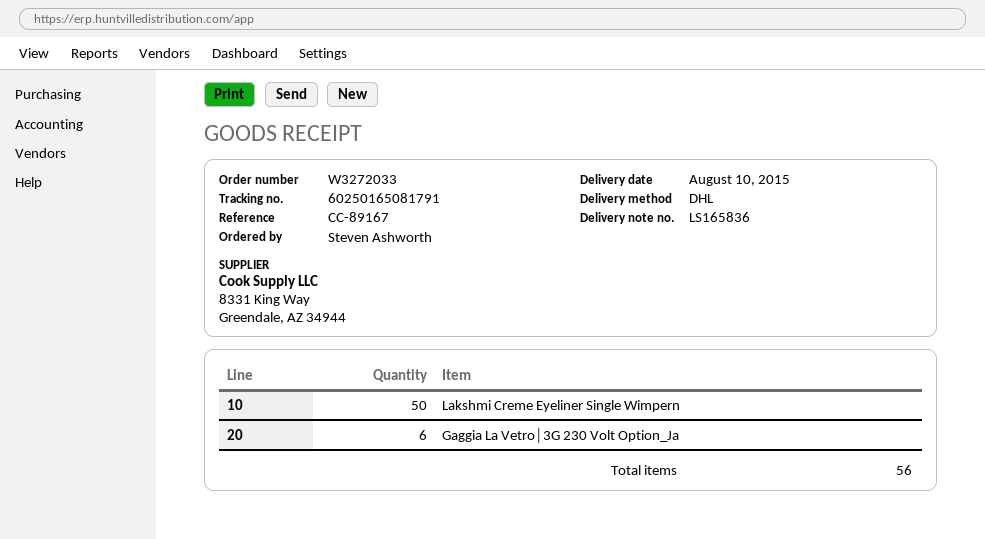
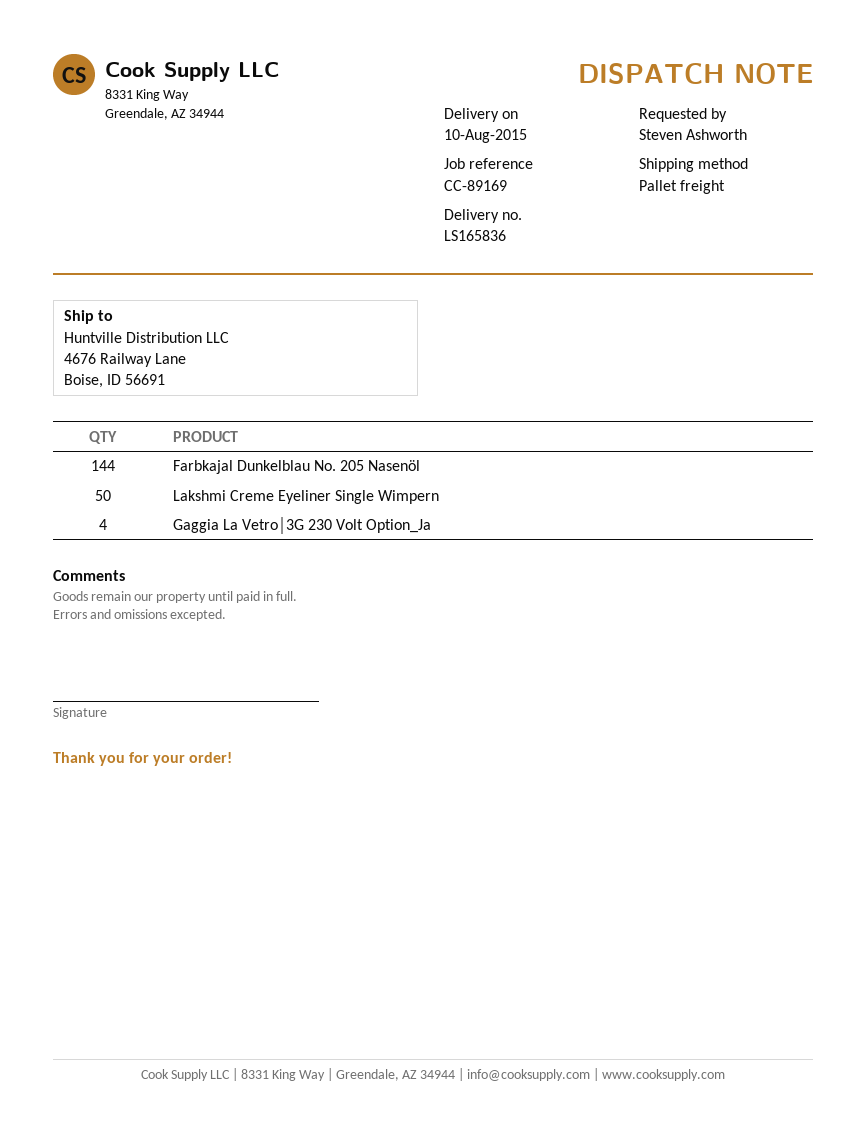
reference: CC-89167 -> CC-89169
shipping method: DHL -> pallet freight
Gaggia La Vetro│3G 230 Volt Option_Ja: 6 -> 4
Farbkajal Dunkelblau No. 205 Nasenöl: none -> 144

